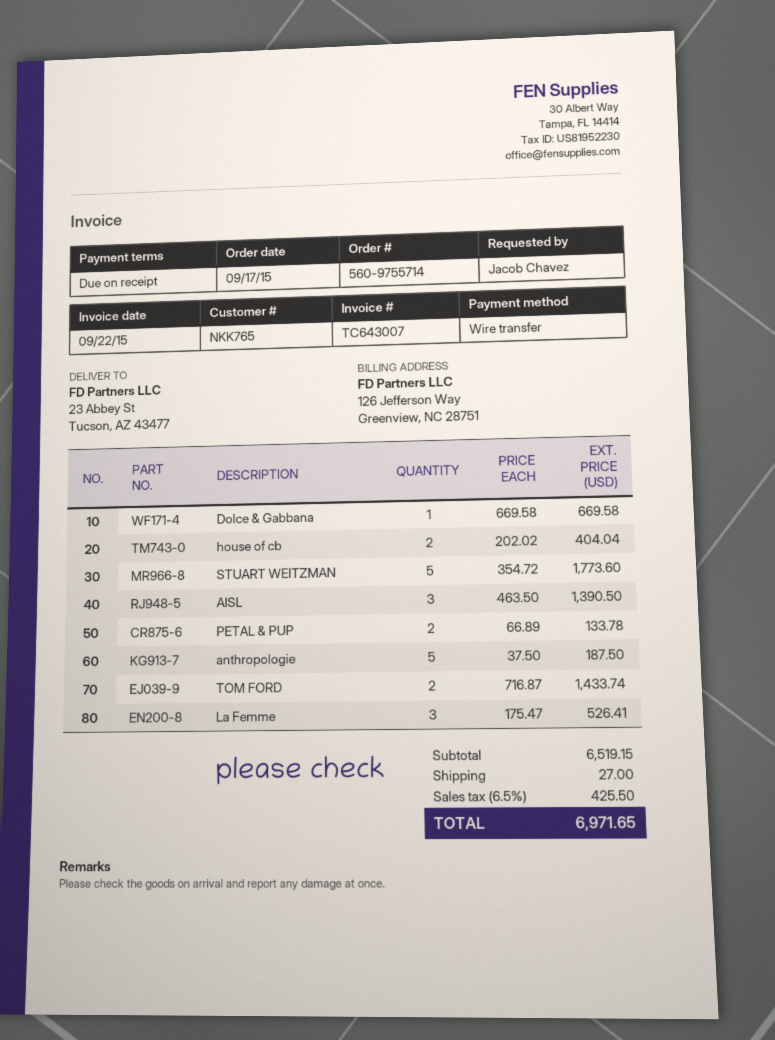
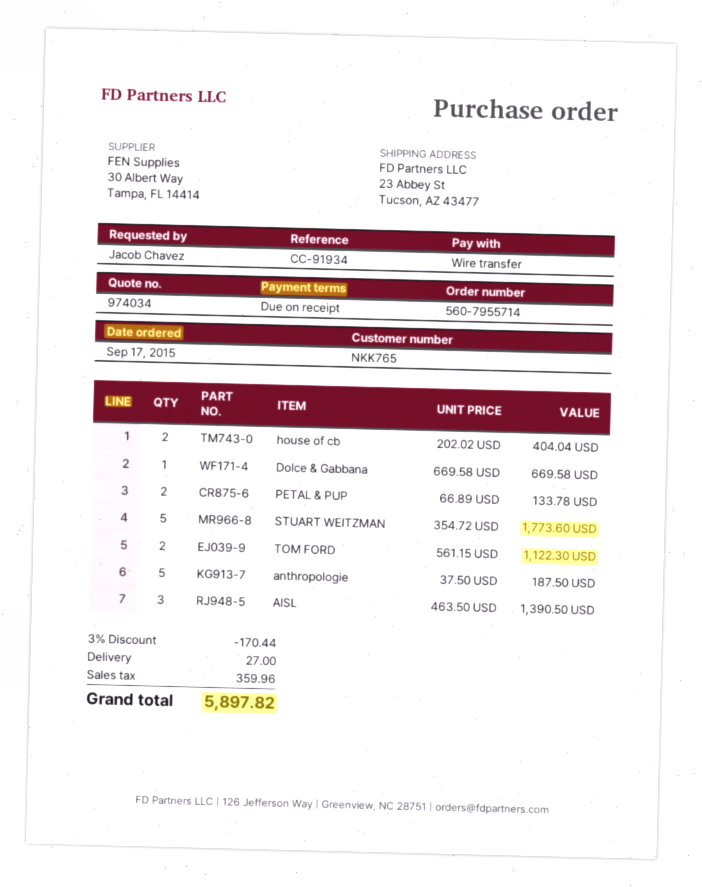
order number: 560-9755714 -> 560-7955714
TOM FORD: 2 x 716.87 = 1433.74 -> 2 x 561.15 = 1122.30
La Femme: 3 x 175.47 = 526.41 -> none
discount: none -> 3% = 170.44
tax: 425.50 -> 359.96
total: 6971.65 -> 5897.82

